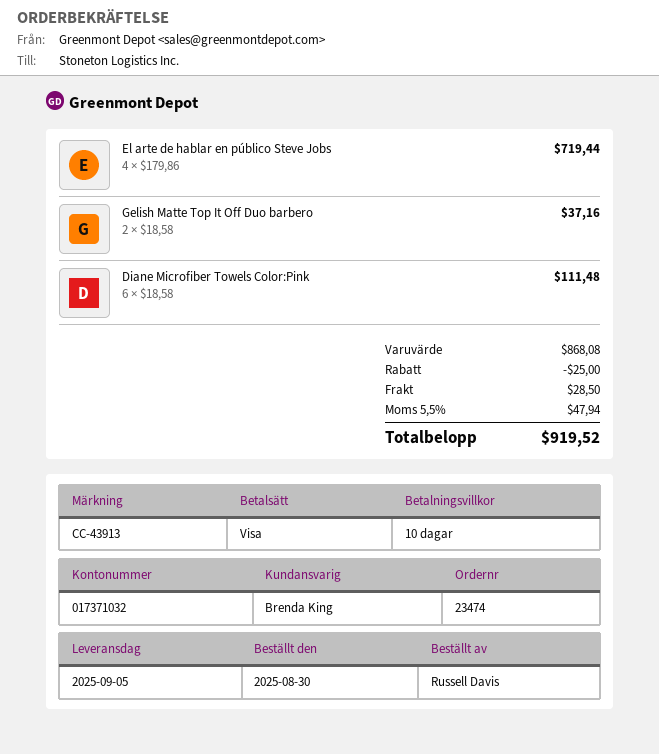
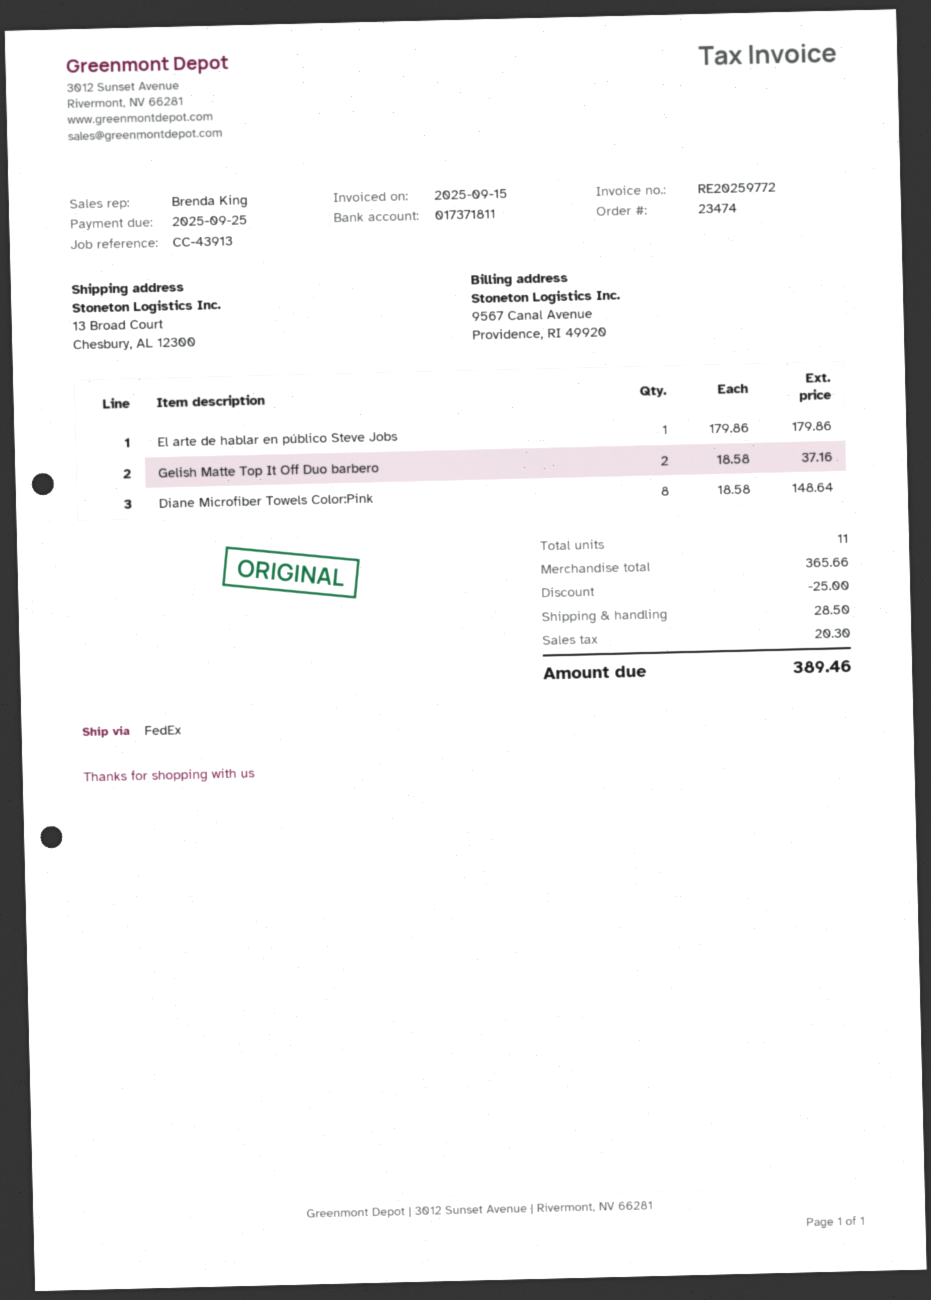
bank account: 017371032 -> 017371811
El arte de hablar en público Steve Jobs: 4 x 179.86 = 719.44 -> 1 x 179.86 = 179.86
Diane Microfiber Towels Color:Pink: 6 x 18.58 = 111.48 -> 8 x 18.58 = 148.64
subtotal: 868.08 -> 365.66
tax: 47.94 -> 20.30
total: 919.52 -> 389.46

